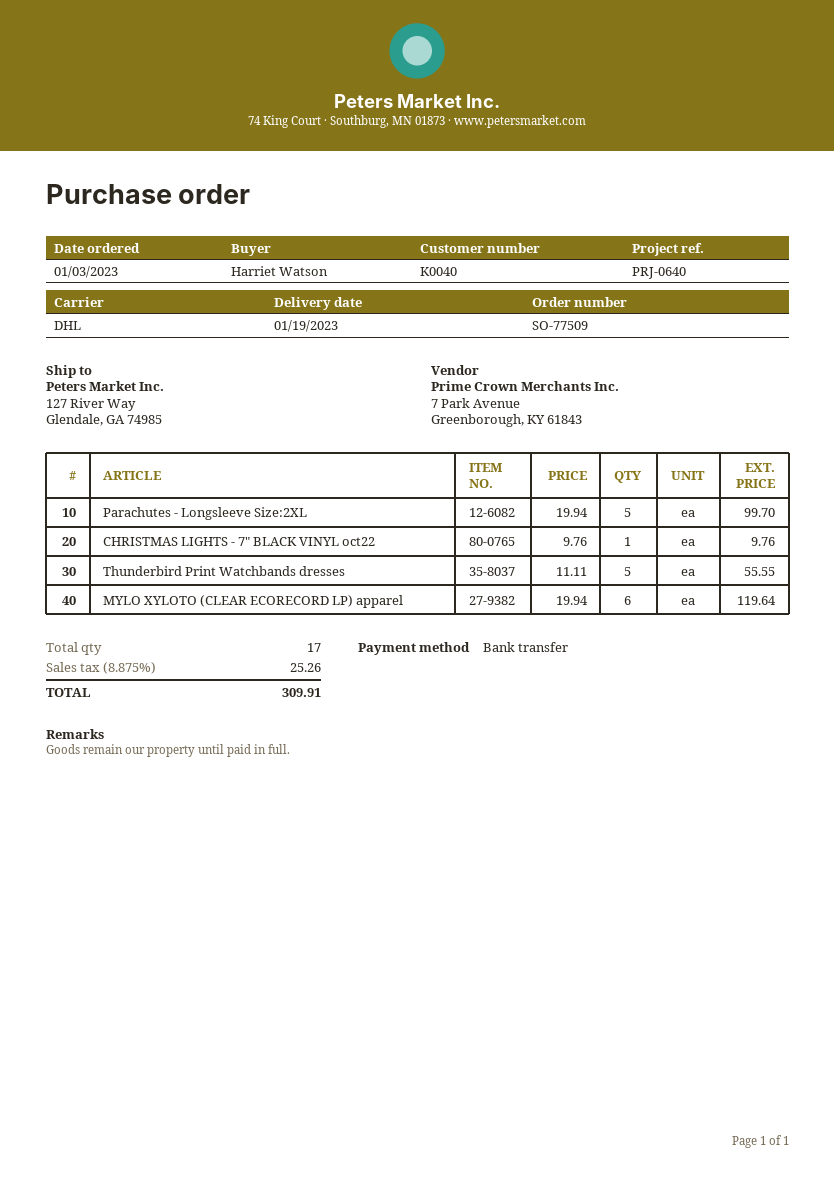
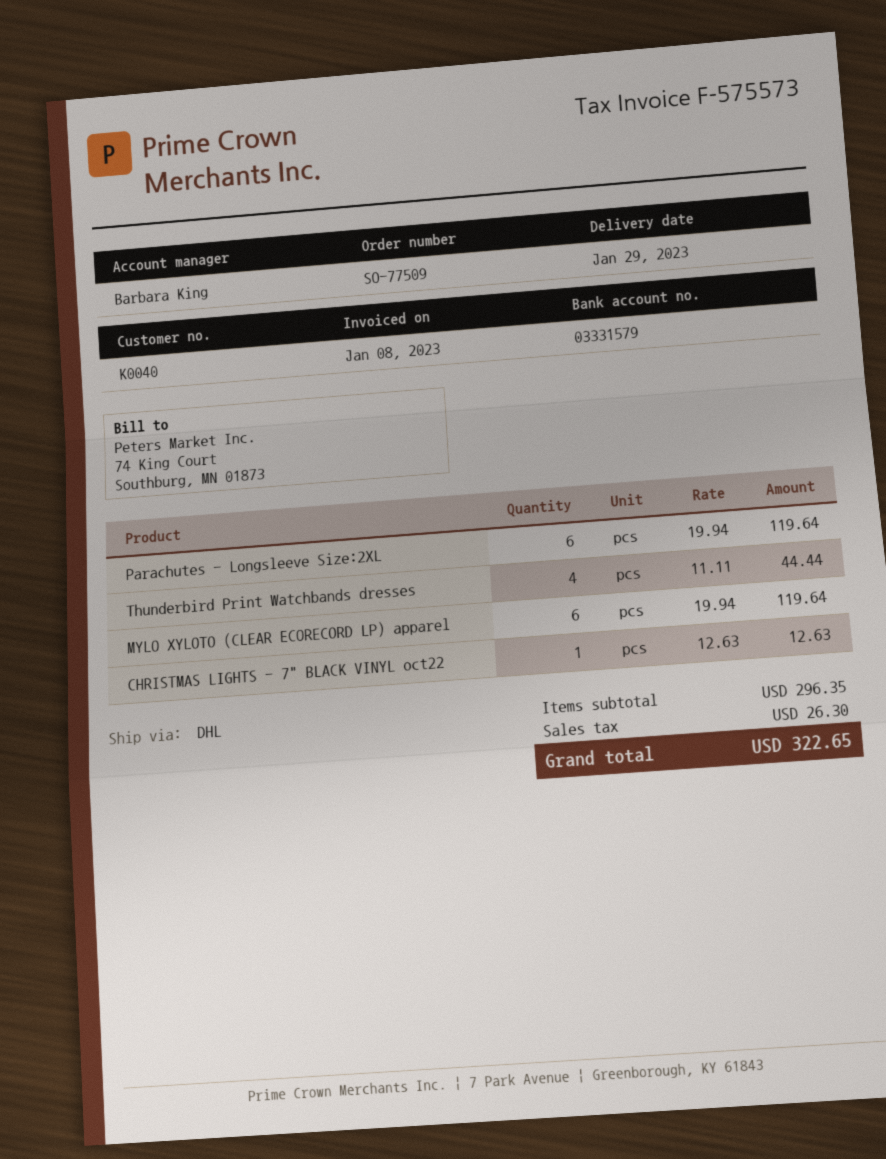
delivery date: 2023-01-19 -> 2023-01-29
Parachutes - Longsleeve Size:2XL: 5 x 19.94 = 99.70 -> 6 x 19.94 = 119.64
CHRISTMAS LIGHTS - 7" BLACK VINYL oct22: 1 x 9.76 = 9.76 -> 1 x 12.63 = 12.63
Thunderbird Print Watchbands dresses: 5 x 11.11 = 55.55 -> 4 x 11.11 = 44.44
tax: 25.26 -> 26.30
total: 309.91 -> 322.65

